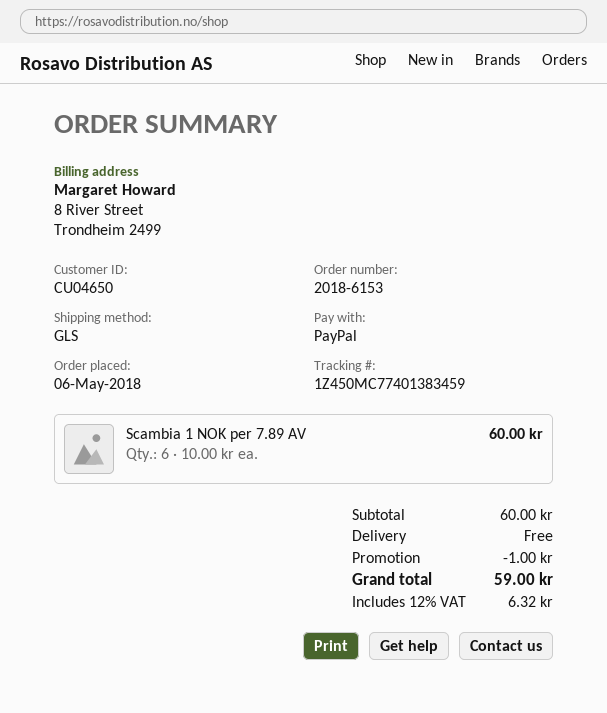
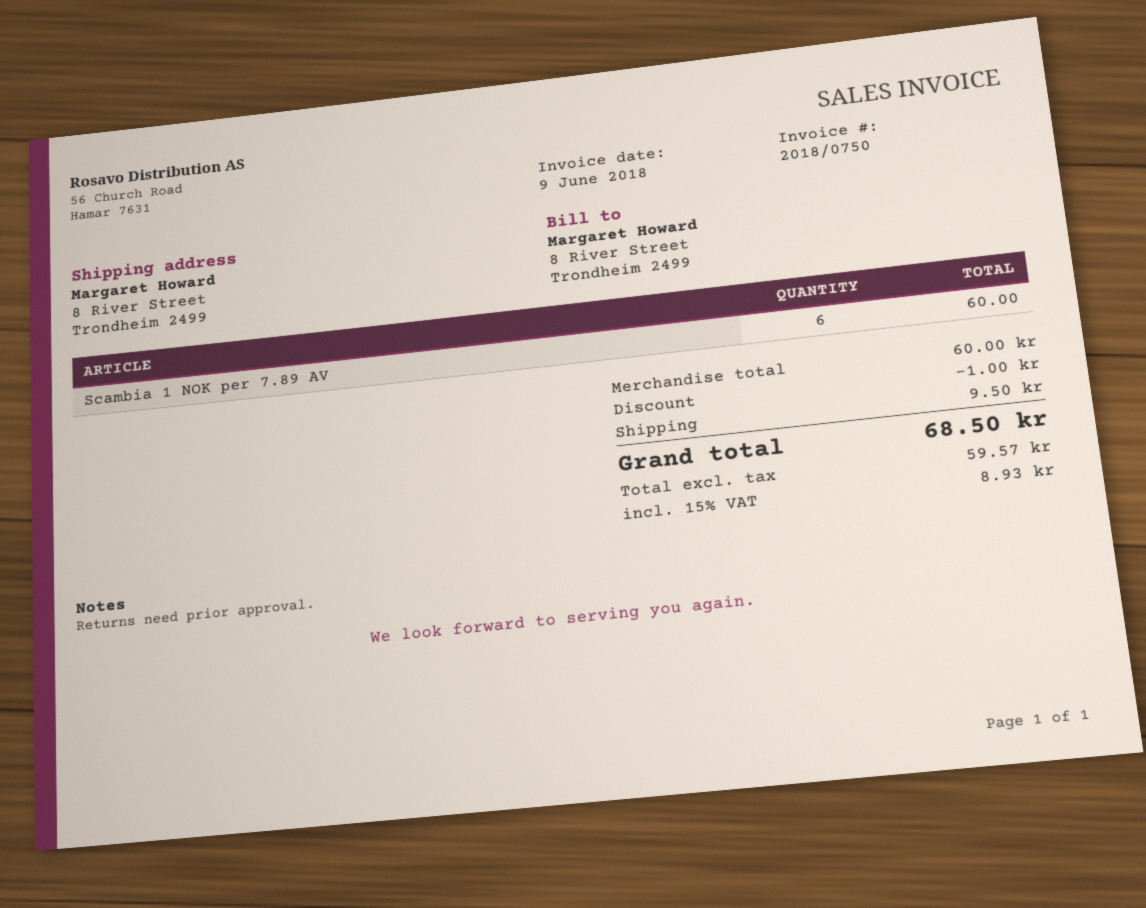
shipping: 0.00 -> 9.50
tax: 12% = 6.32 -> 15% = 8.93
total: 59.00 -> 68.50

